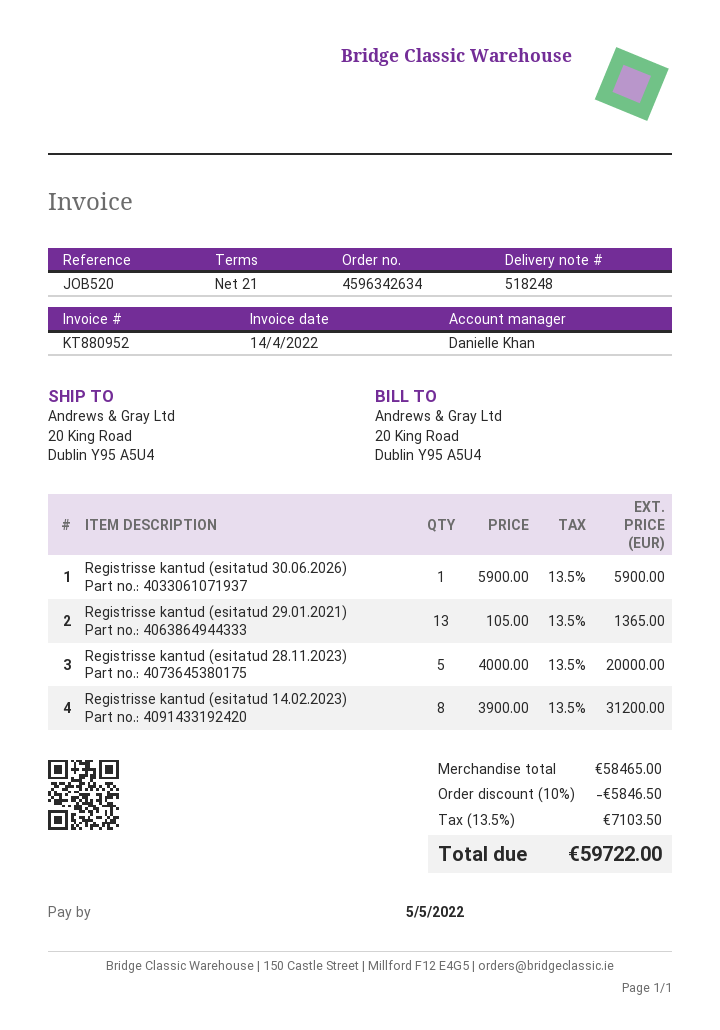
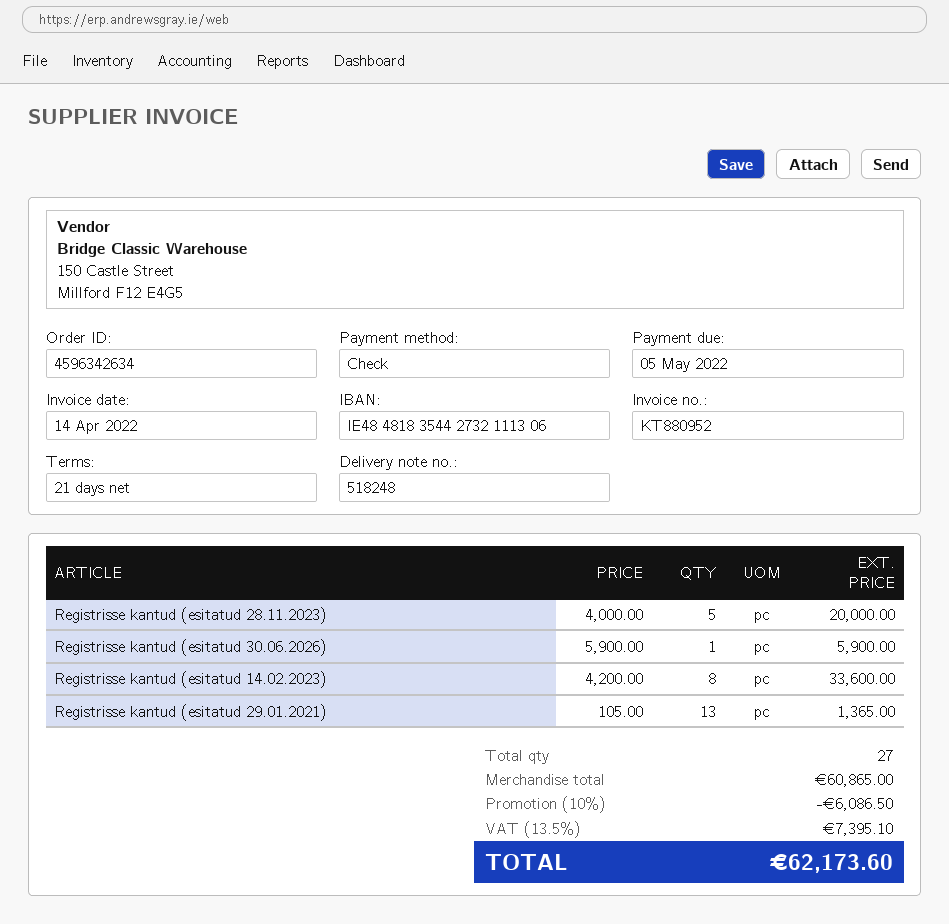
Registrisse kantud (esitatud 14.02.2023): 8 x 3900.00 = 31200.00 -> 8 x 4200.00 = 33600.00
subtotal: 58465.00 -> 60865.00
discount: 10% = 5846.50 -> 10% = 6086.50
tax: 13.5% = 7103.50 -> 13.5% = 7395.10
total: 59722.00 -> 62173.60

